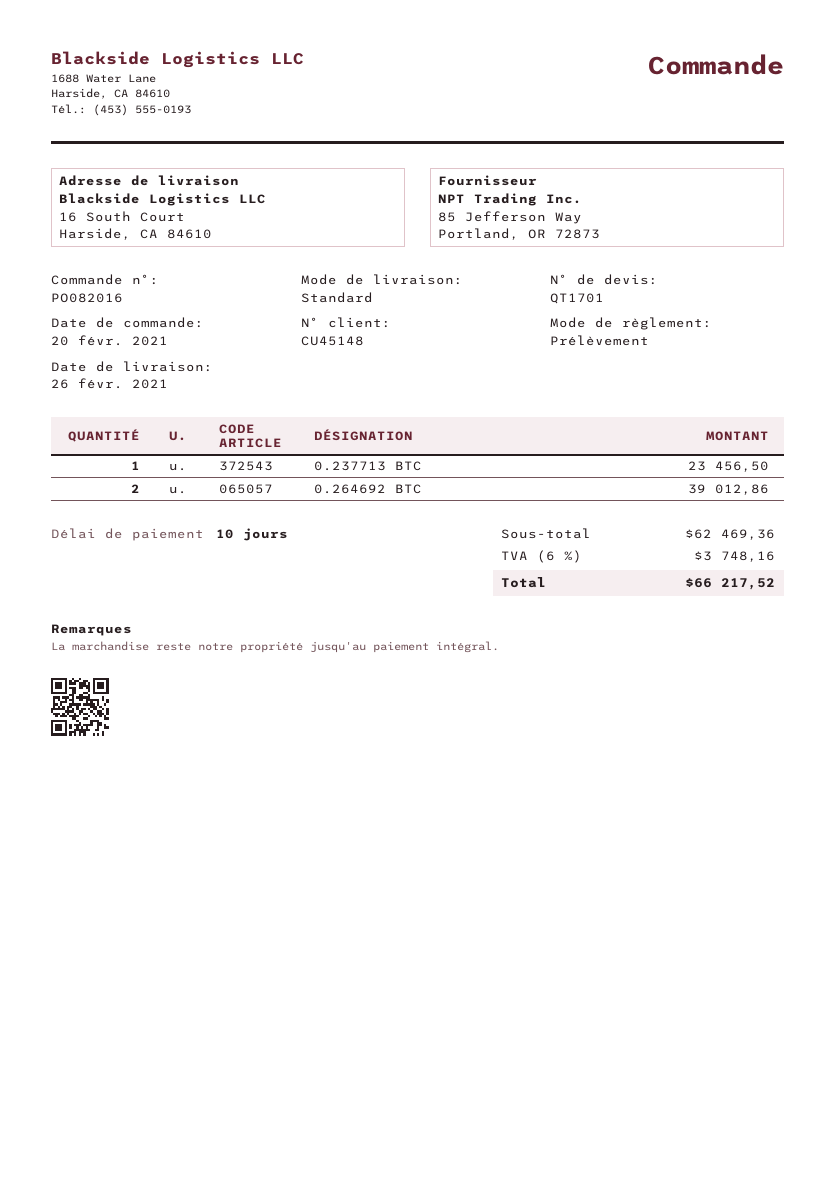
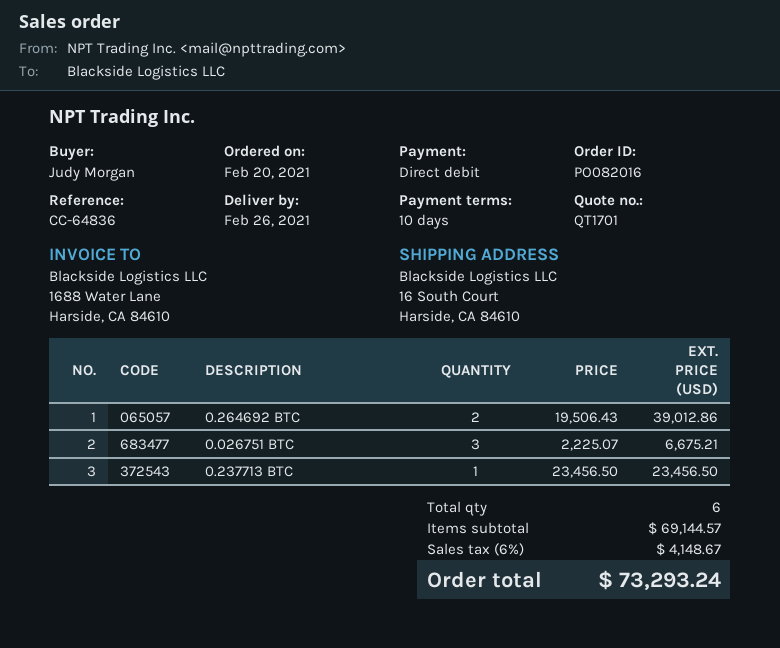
0.026751 BTC: none -> 3 for 6675.21
subtotal: 62469.36 -> 69144.57
tax: 6% = 3748.16 -> 6% = 4148.67
total: 66217.52 -> 73293.24

